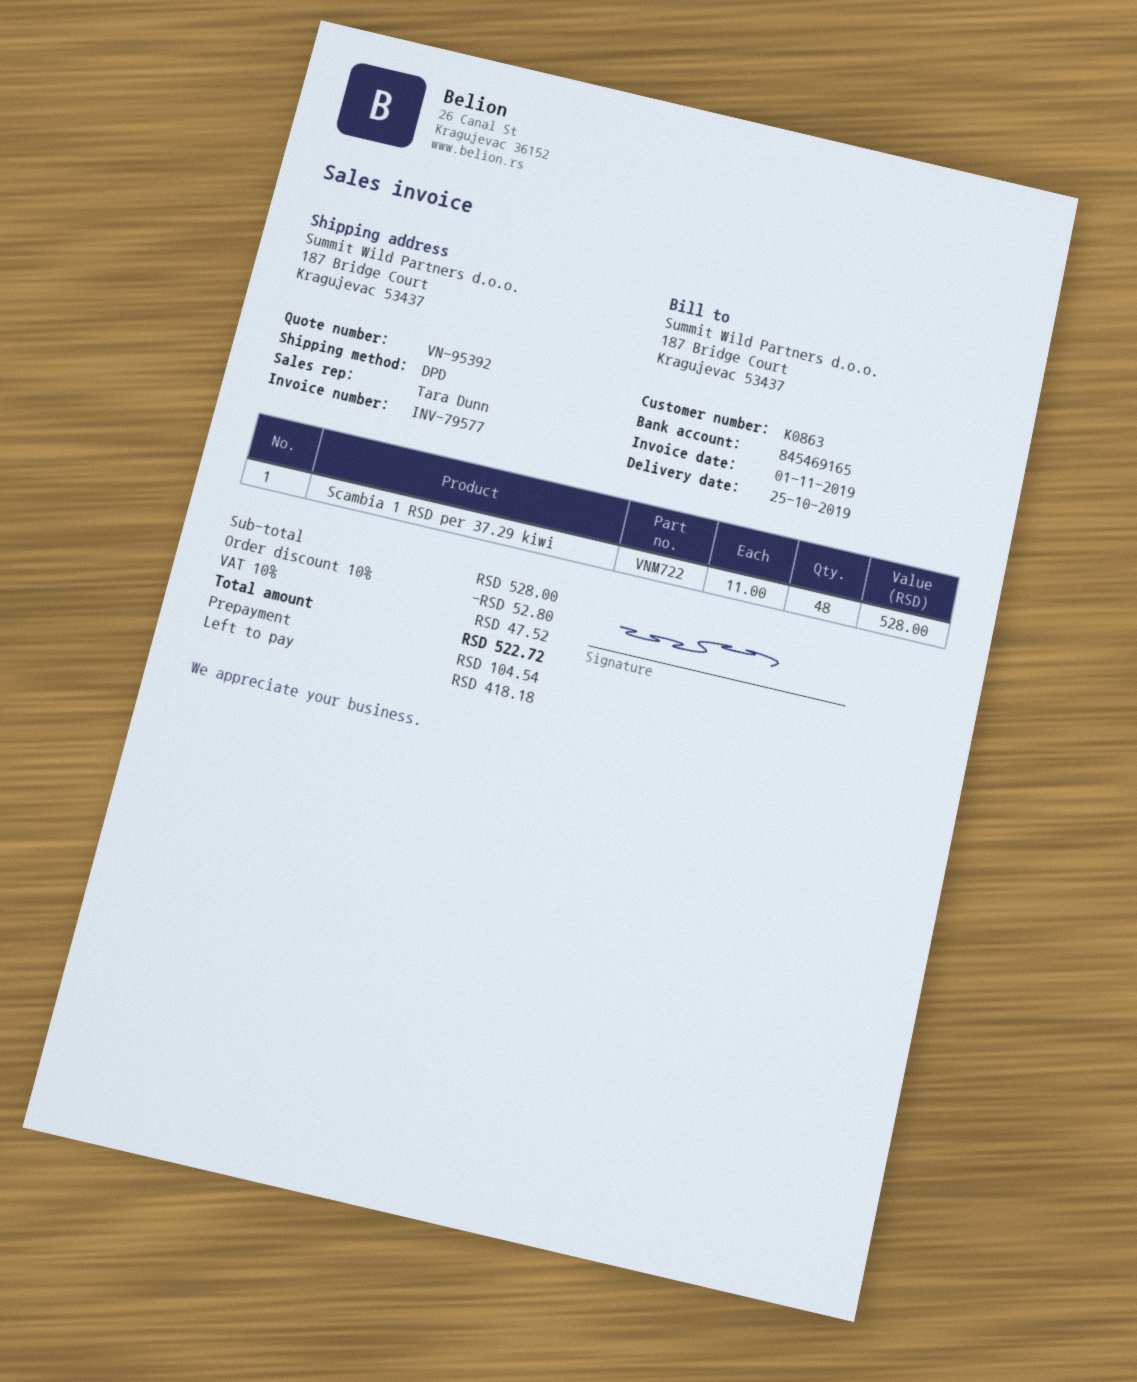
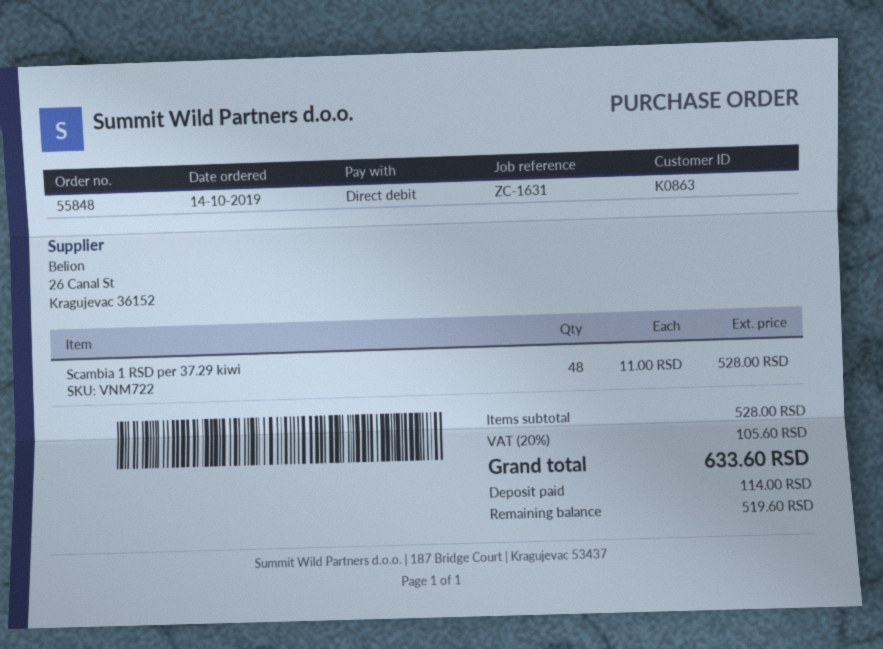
discount: 10% = 52.80 -> none
tax: 10% = 47.52 -> 20% = 105.60
total: 522.72 -> 633.60
deposit: 104.54 -> 114.00
balance: 418.18 -> 519.60

